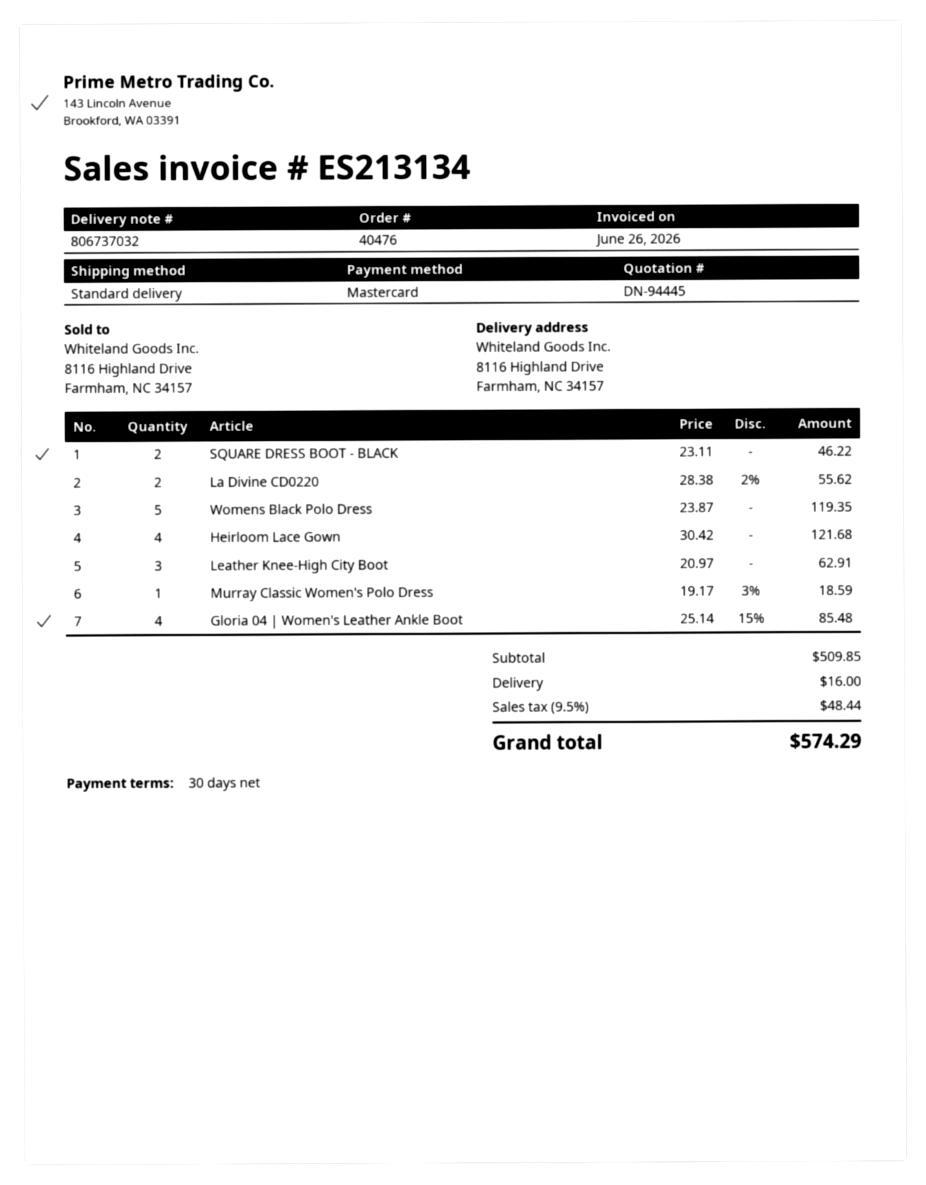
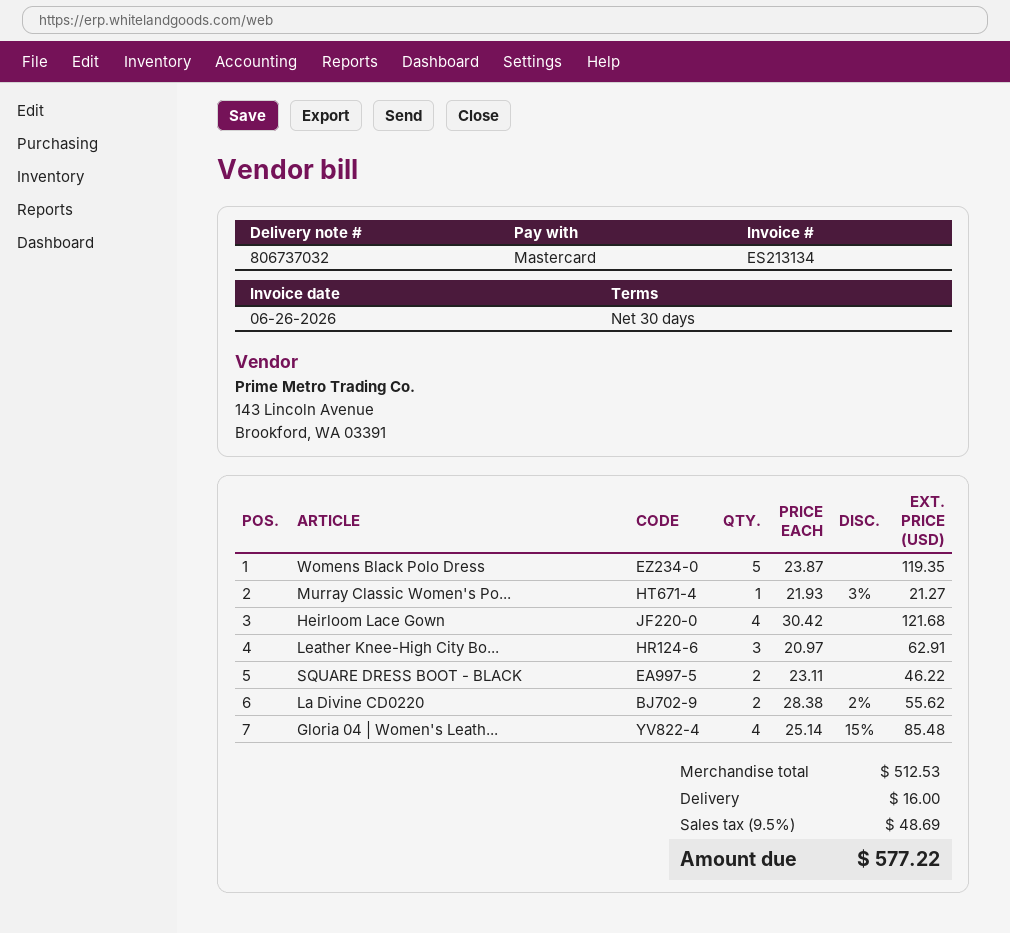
Murray Classic Women's Polo Dress: 1 x 19.17 - 3% = 18.59 -> 1 x 21.93 - 3% = 21.27
subtotal: 509.85 -> 512.53
tax: 9.5% = 48.44 -> 9.5% = 48.69
total: 574.29 -> 577.22

